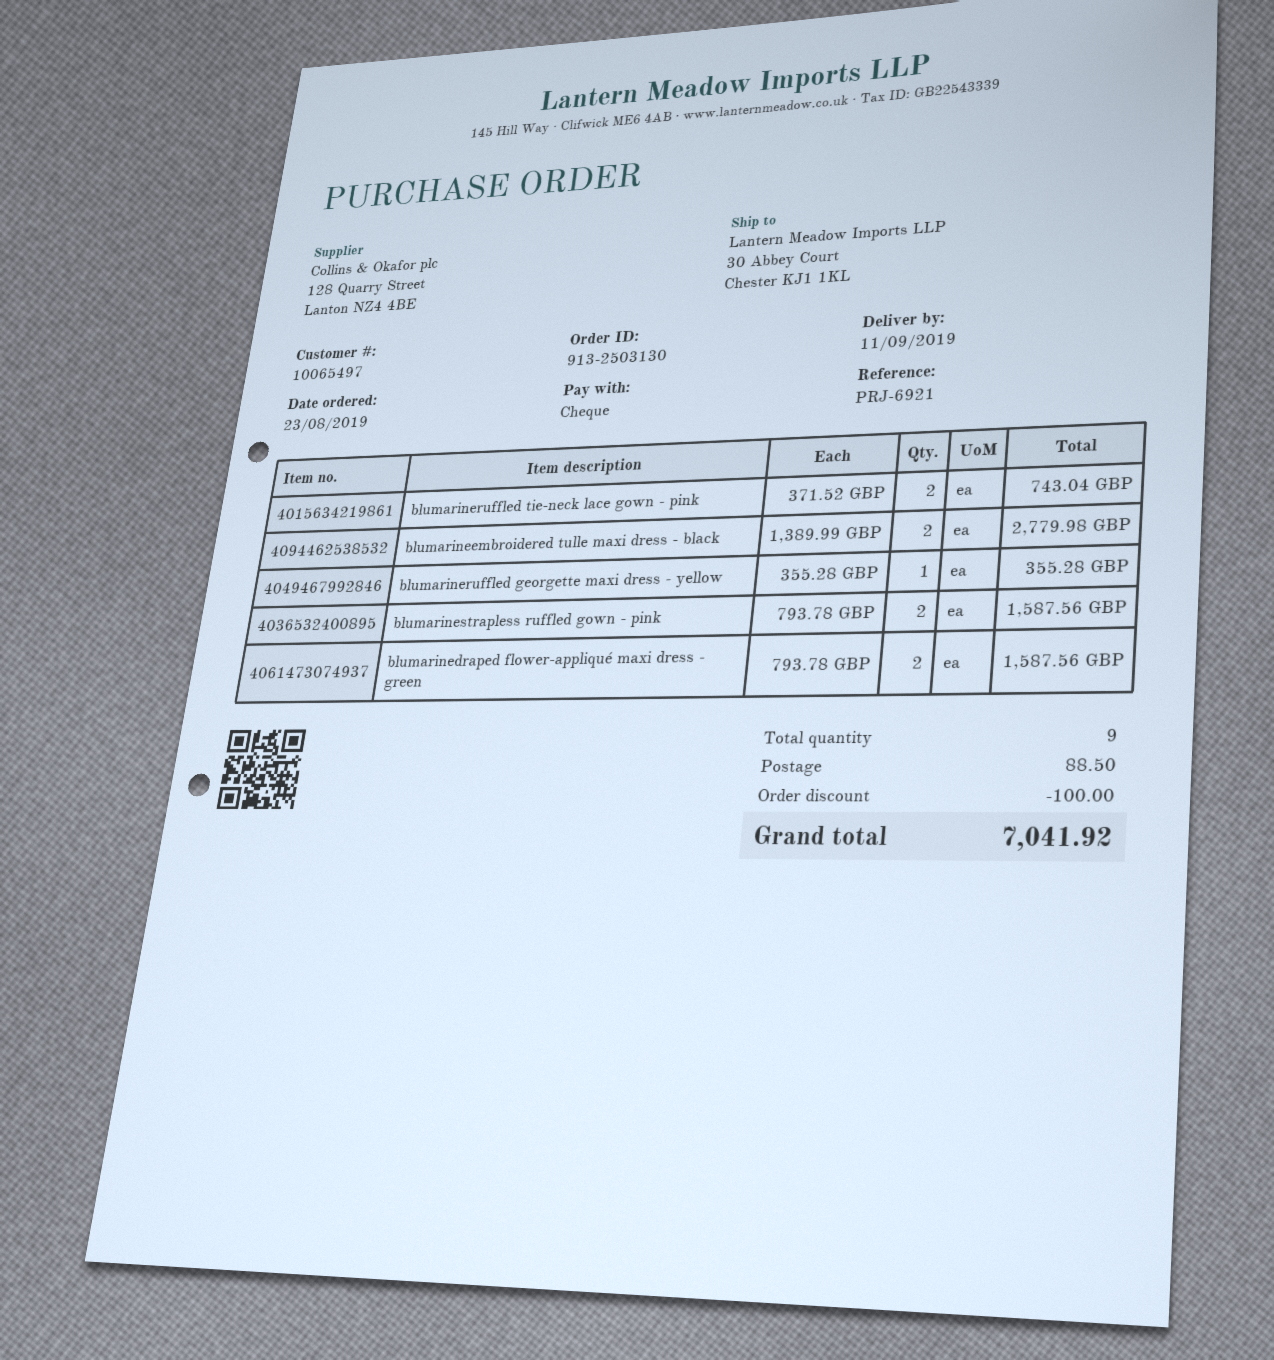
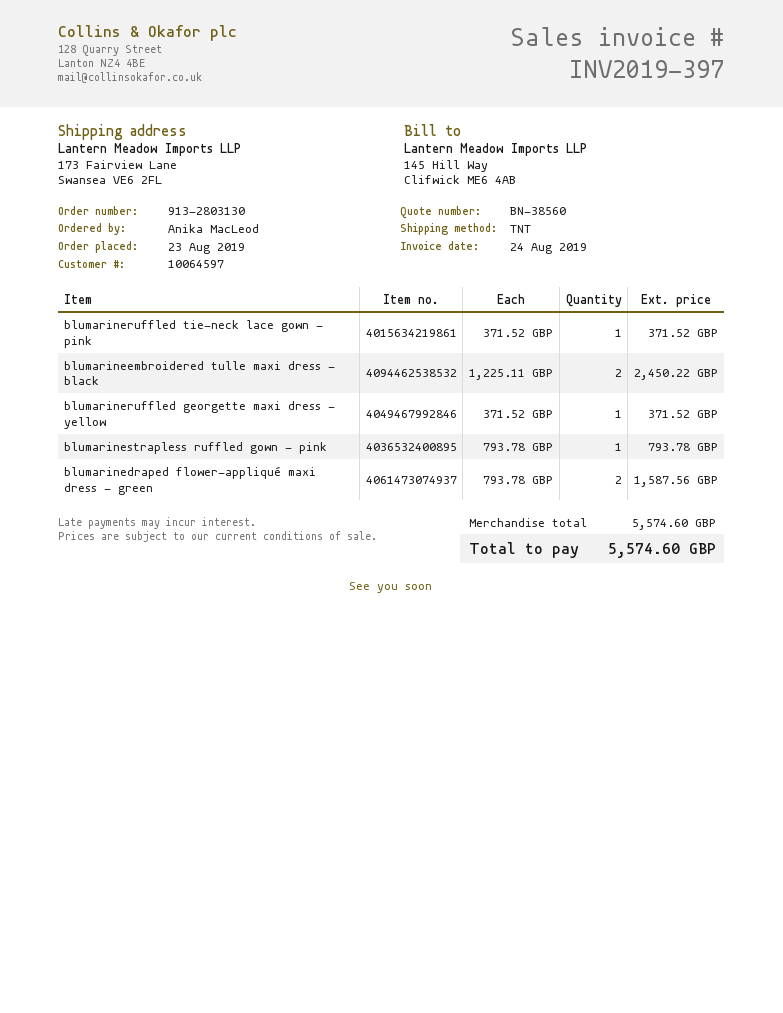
order number: 913-2503130 -> 913-2803130
customer number: 10065497 -> 10064597
ship to: 30 Abbey Court, Chester KJ1 1KL -> 173 Fairview Lane, Swansea VE6 2FL
blumarineruffled tie-neck lace gown - pink: 2 x 371.52 = 743.04 -> 1 x 371.52 = 371.52
blumarineembroidered tulle maxi dress - black: 2 x 1389.99 = 2779.98 -> 2 x 1225.11 = 2450.22
blumarineruffled georgette maxi dress - yellow: 1 x 355.28 = 355.28 -> 1 x 371.52 = 371.52
blumarinestrapless ruffled gown - pink: 2 x 793.78 = 1587.56 -> 1 x 793.78 = 793.78
discount: 100.00 -> none
shipping: 88.50 -> none
total: 7041.92 -> 5574.60

